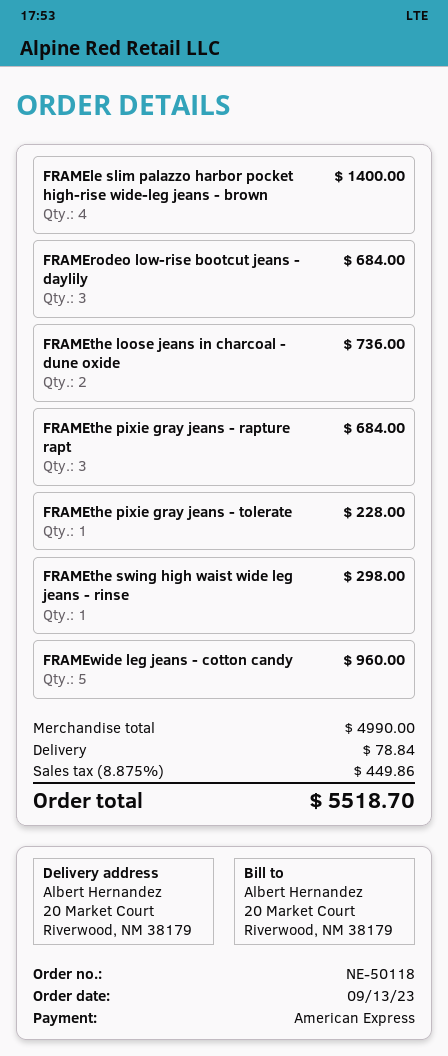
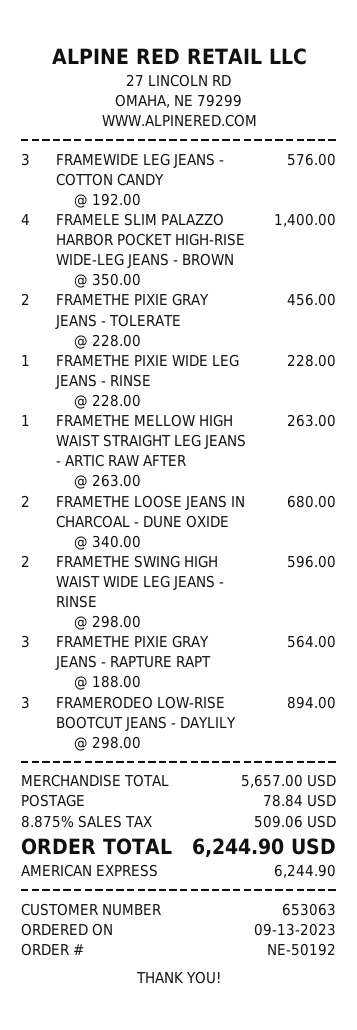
order number: NE-50118 -> NE-50192
FRAMErodeo low-rise bootcut jeans - daylily: 3 for 684.00 -> 3 for 894.00
FRAMEthe loose jeans in charcoal - dune oxide: 2 for 736.00 -> 2 for 680.00
FRAMEthe pixie gray jeans - rapture rapt: 3 for 684.00 -> 3 for 564.00
FRAMEthe pixie gray jeans - tolerate: 1 for 228.00 -> 2 for 456.00
FRAMEthe swing high waist wide leg jeans - rinse: 1 for 298.00 -> 2 for 596.00
FRAMEwide leg jeans - cotton candy: 5 for 960.00 -> 3 for 576.00
FRAMETHE PIXIE WIDE LEG JEANS - RINSE: none -> 1 for 228.00
FRAMETHE MELLOW HIGH WAIST STRAIGHT LEG JEANS - ARTIC RAW AFTER: none -> 1 for 263.00
subtotal: 4990.00 -> 5657.00
tax: 8.875% = 449.86 -> 8.875% = 509.06
total: 5518.70 -> 6244.90

